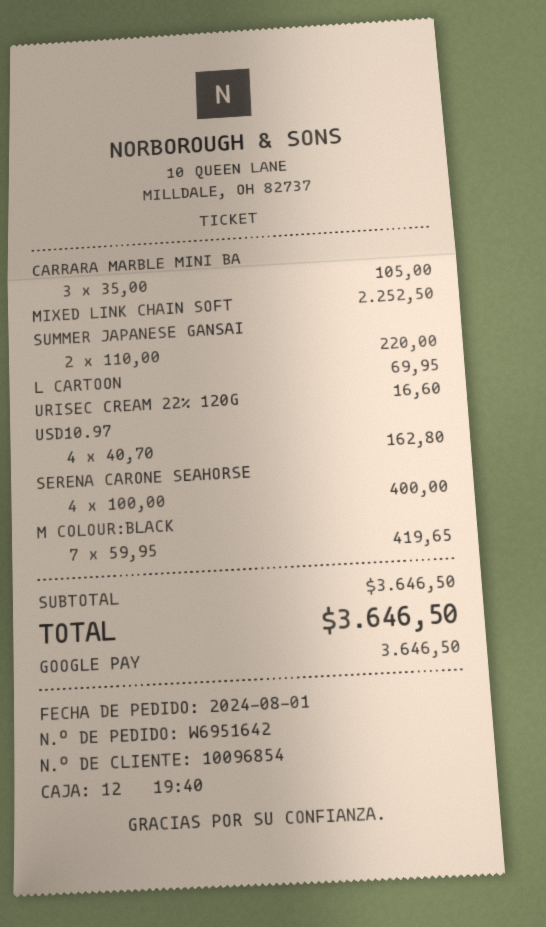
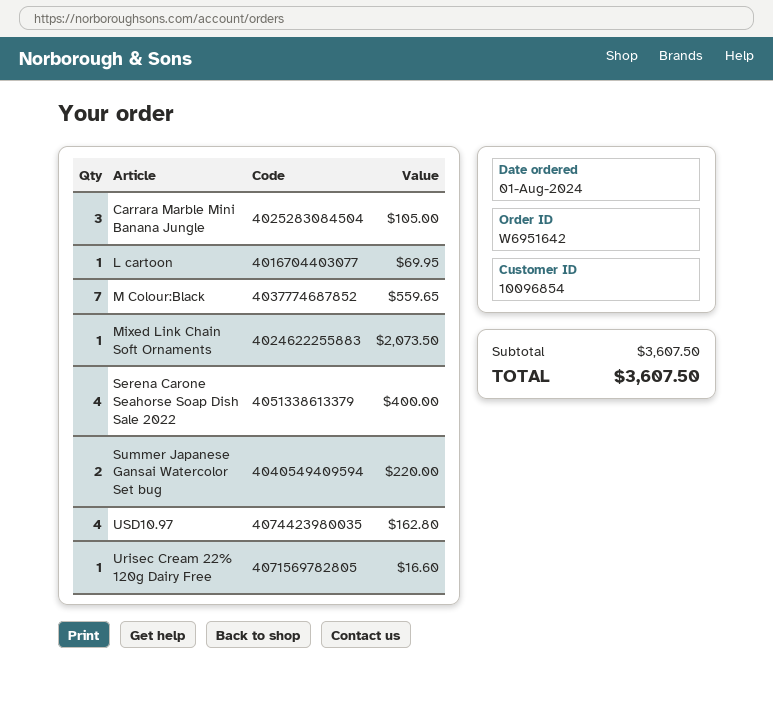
MIXED LINK CHAIN SOFT: 1 for 2252.50 -> 1 for 2073.50
M COLOUR:BLACK: 7 for 419.65 -> 7 for 559.65
subtotal: 3646.50 -> 3607.50
total: 3646.50 -> 3607.50

